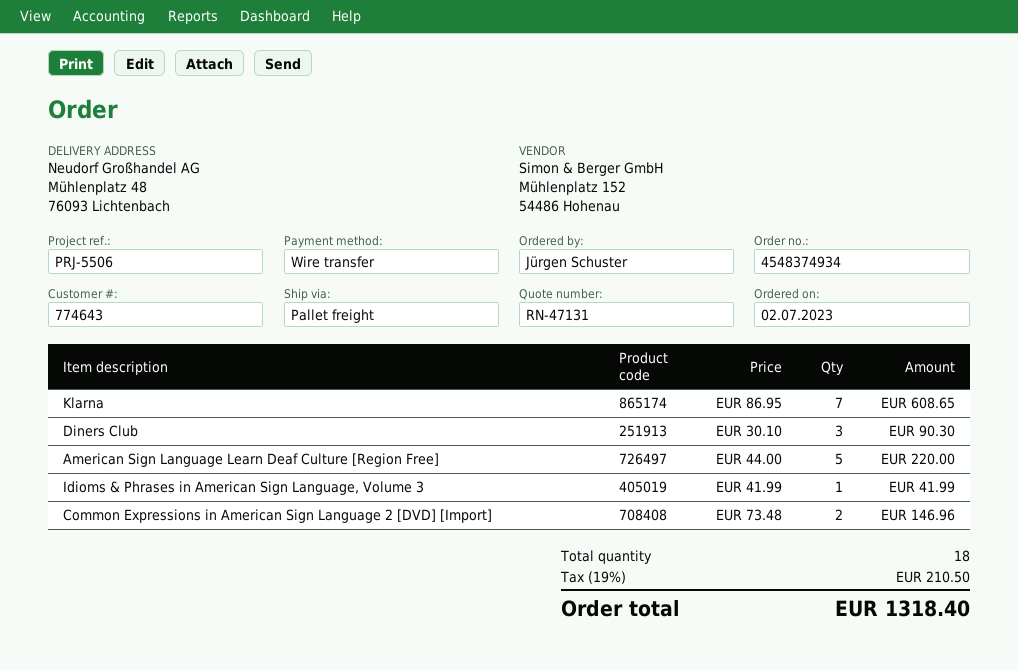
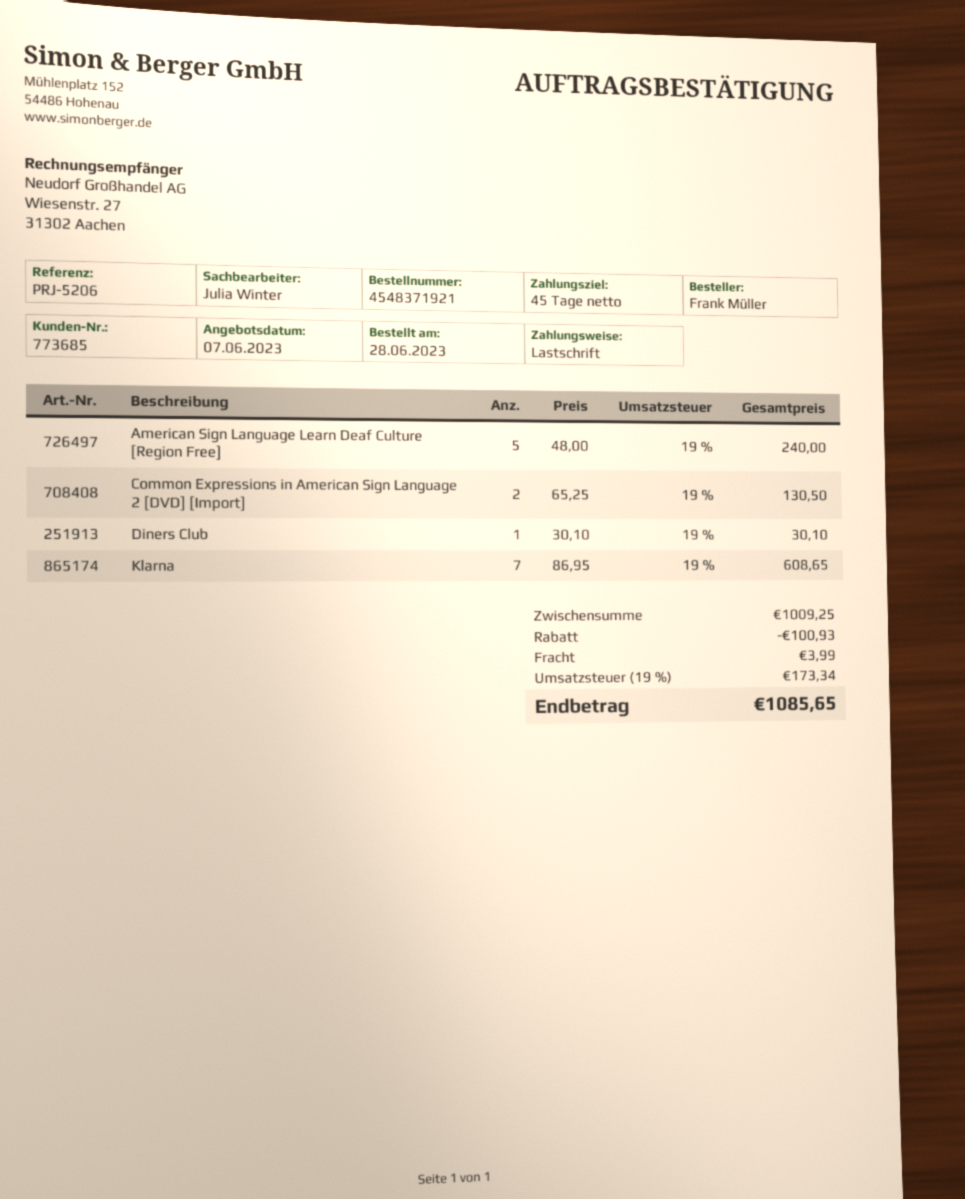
order number: 4548374934 -> 4548371921
order date: 2023-07-02 -> 2023-06-28
customer number: 774643 -> 773685
reference: PRJ-5506 -> PRJ-5206
ordered by: Jürgen Schuster -> Frank Müller
payment method: bank transfer -> direct debit
Diners Club: 3 x 30.10 = 90.30 -> 1 x 30.10 = 30.10
American Sign Language Learn Deaf Culture [Region Free]: 5 x 44.00 = 220.00 -> 5 x 48.00 = 240.00
Idioms & Phrases in American Sign Language, Volume 3: 1 x 41.99 = 41.99 -> none
Common Expressions in American Sign Language 2 [DVD] [Import]: 2 x 73.48 = 146.96 -> 2 x 65.25 = 130.50
discount: none -> 100.93
shipping: none -> 3.99
tax: 19% = 210.50 -> 19% = 173.34
total: 1318.40 -> 1085.65

